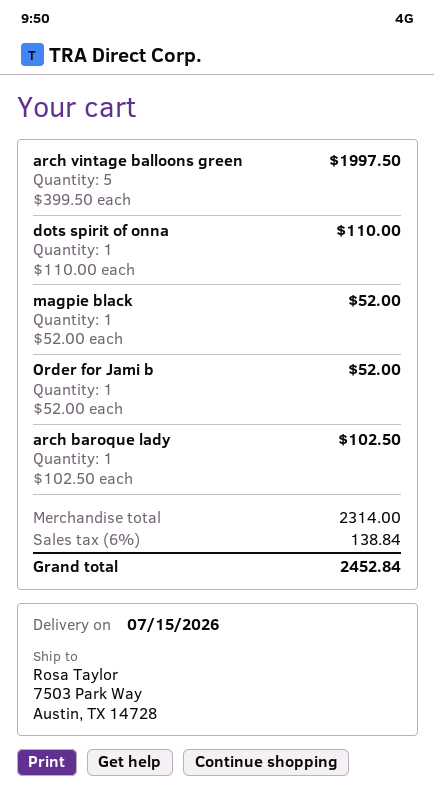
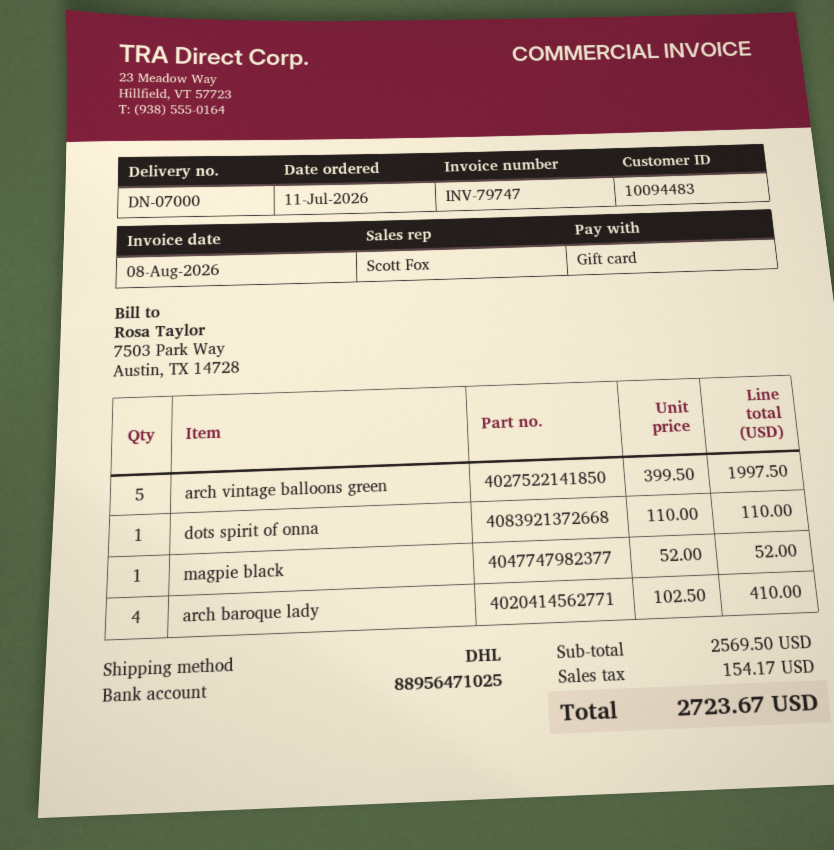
Order for Jami b: 1 x 52.00 = 52.00 -> none
arch baroque lady: 1 x 102.50 = 102.50 -> 4 x 102.50 = 410.00
subtotal: 2314.00 -> 2569.50
tax: 138.84 -> 154.17
total: 2452.84 -> 2723.67

